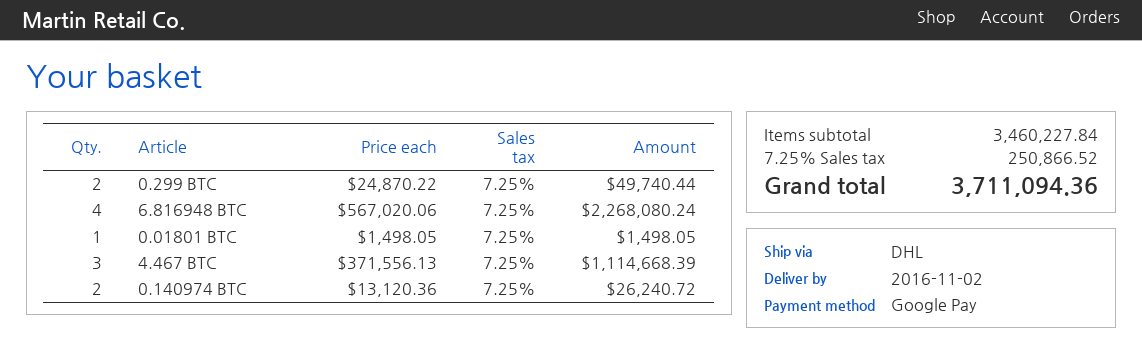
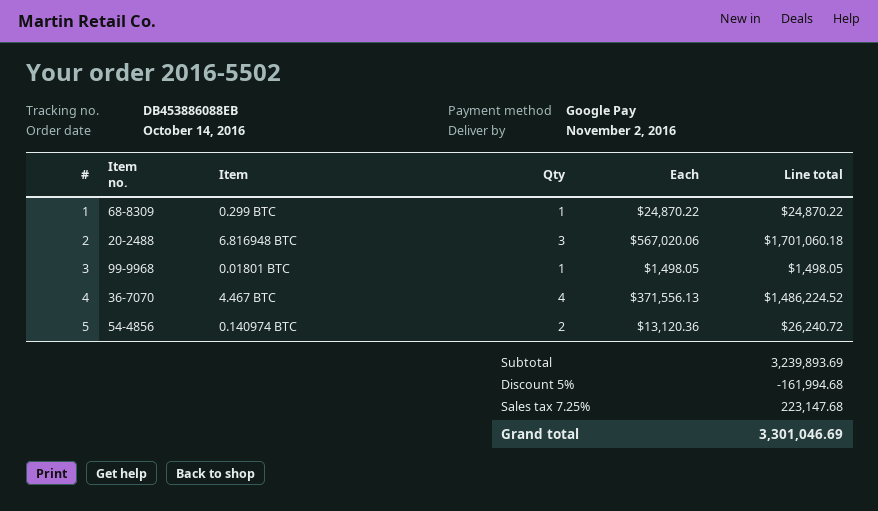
0.299 BTC: 2 x 24870.22 = 49740.44 -> 1 x 24870.22 = 24870.22
6.816948 BTC: 4 x 567020.06 = 2268080.24 -> 3 x 567020.06 = 1701060.18
4.467 BTC: 3 x 371556.13 = 1114668.39 -> 4 x 371556.13 = 1486224.52
subtotal: 3460227.84 -> 3239893.69
discount: none -> 5% = 161994.68
tax: 7.25% = 250866.52 -> 7.25% = 223147.68
total: 3711094.36 -> 3301046.69

